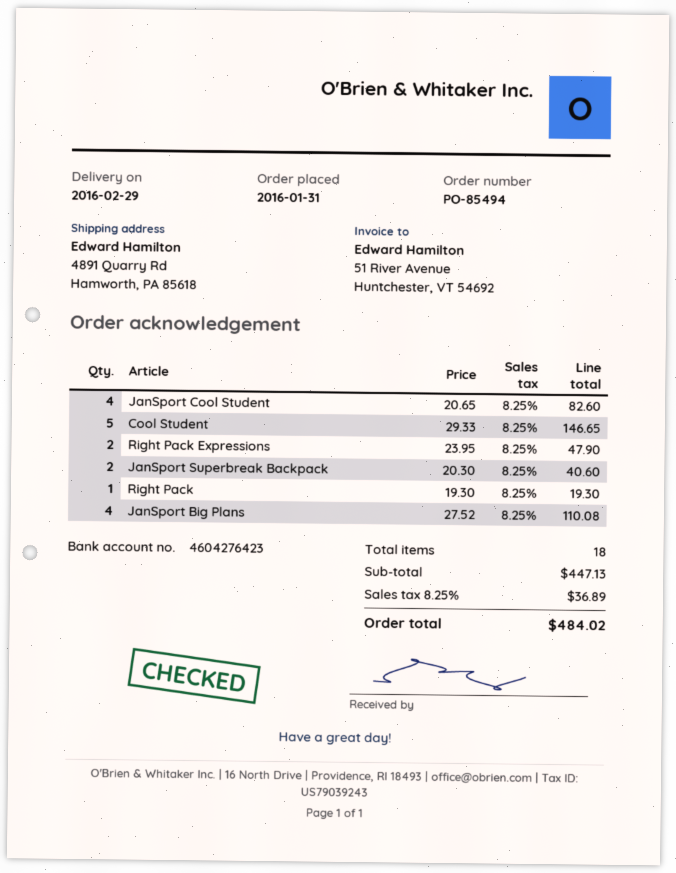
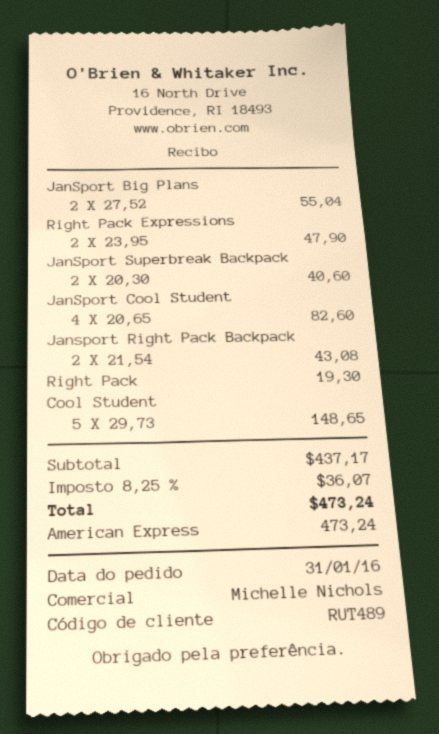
Cool Student: 5 x 29.33 = 146.65 -> 5 x 29.73 = 148.65
JanSport Big Plans: 4 x 27.52 = 110.08 -> 2 x 27.52 = 55.04
Jansport Right Pack Backpack: none -> 2 x 21.54 = 43.08
subtotal: 447.13 -> 437.17
tax: 8.25% = 36.89 -> 8.25% = 36.07
total: 484.02 -> 473.24

